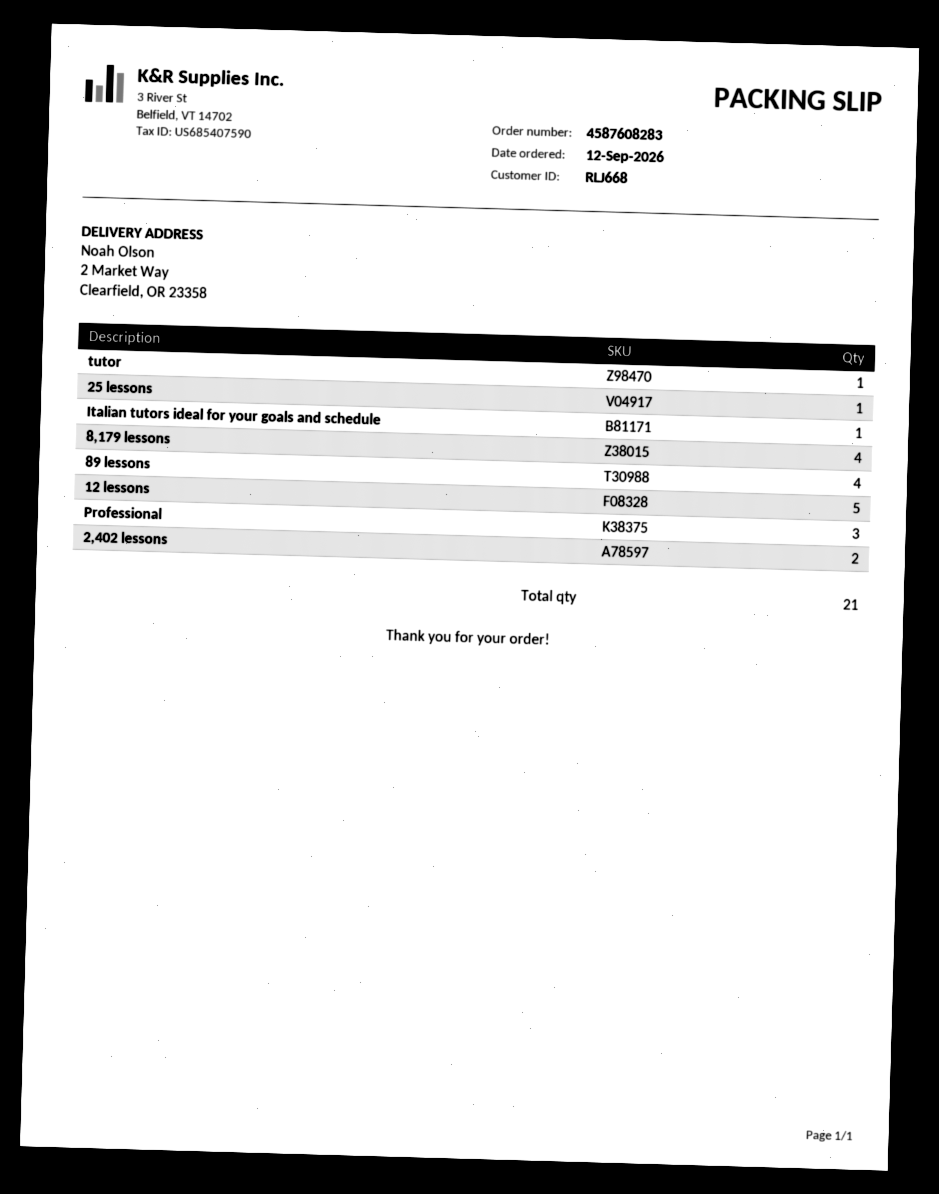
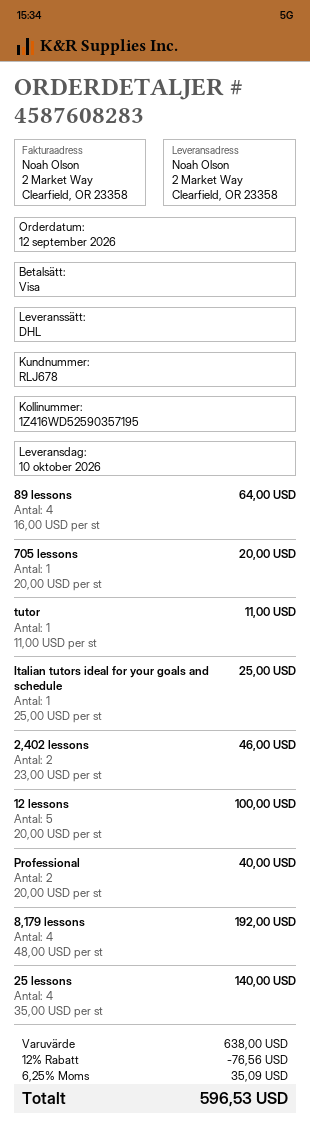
customer number: RLJ668 -> RLJ678
25 lessons: 1 -> 4
Professional: 3 -> 2
705 lessons: none -> 1

